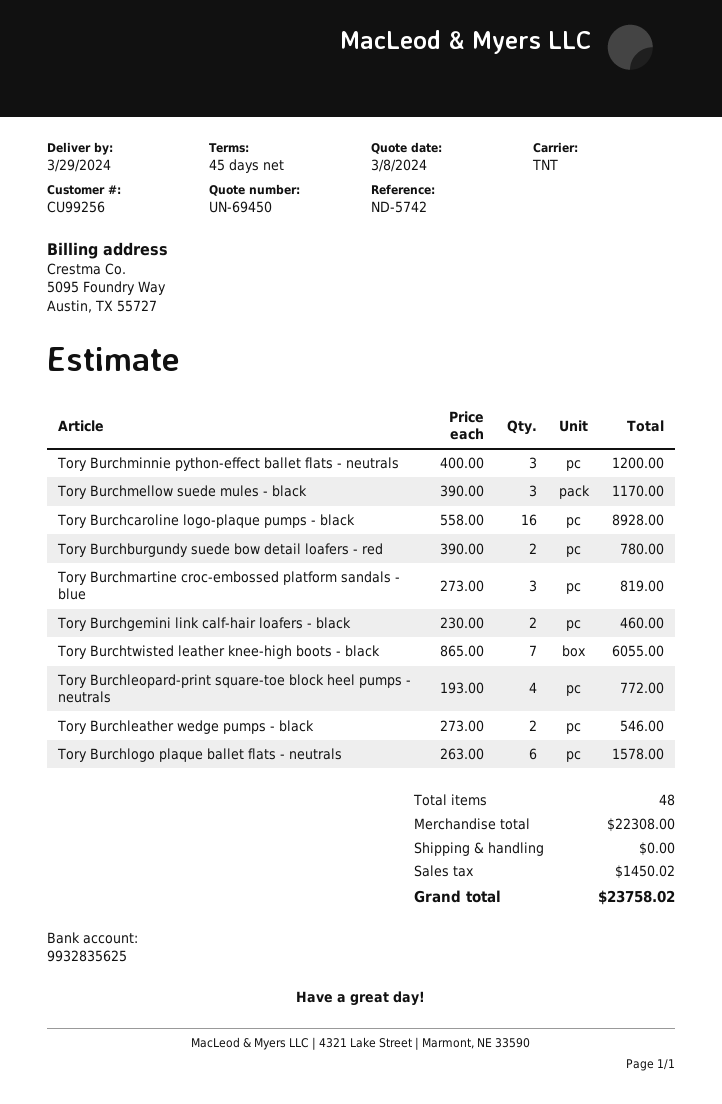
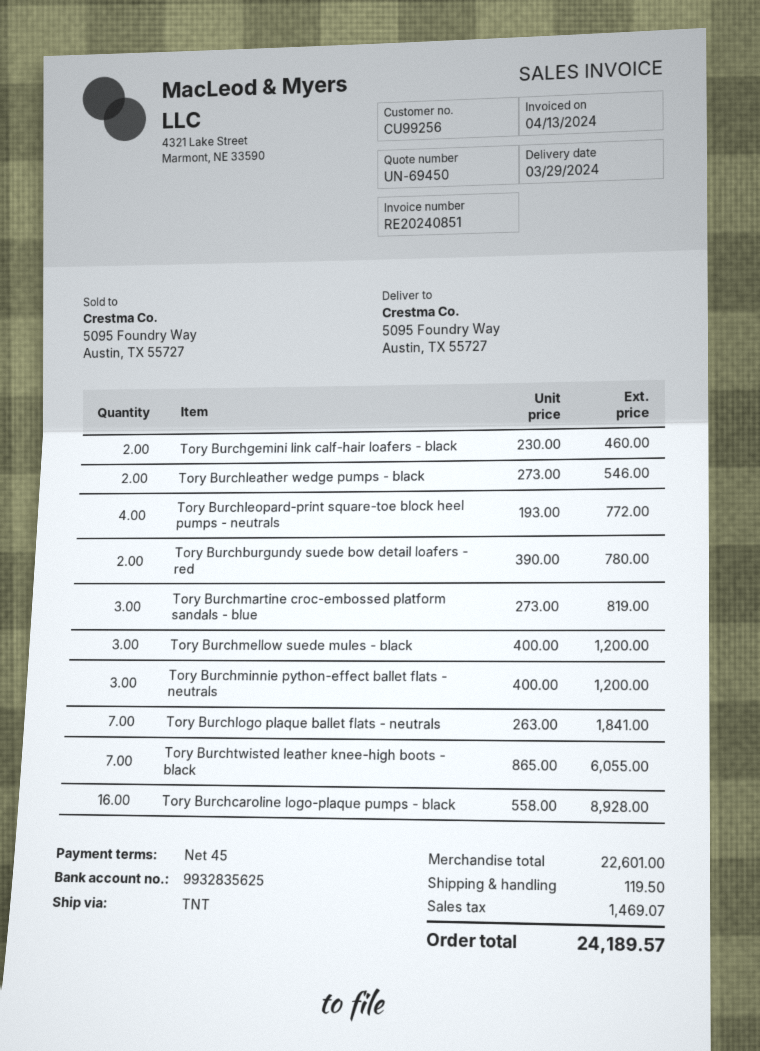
Tory Burchmellow suede mules - black: 3 x 390.00 = 1170.00 -> 3 x 400.00 = 1200.00
Tory Burchlogo plaque ballet flats - neutrals: 6 x 263.00 = 1578.00 -> 7 x 263.00 = 1841.00
subtotal: 22308.00 -> 22601.00
shipping: 0.00 -> 119.50
tax: 1450.02 -> 1469.07
total: 23758.02 -> 24189.57

